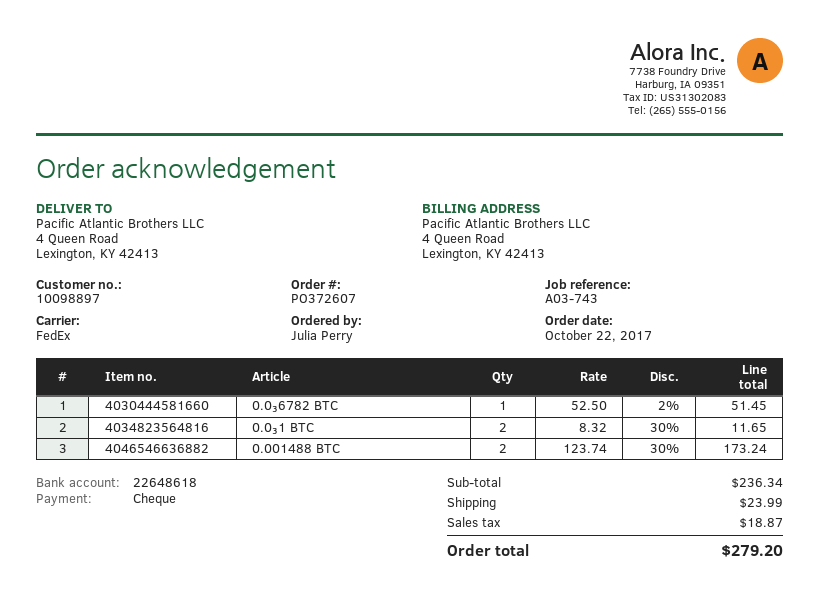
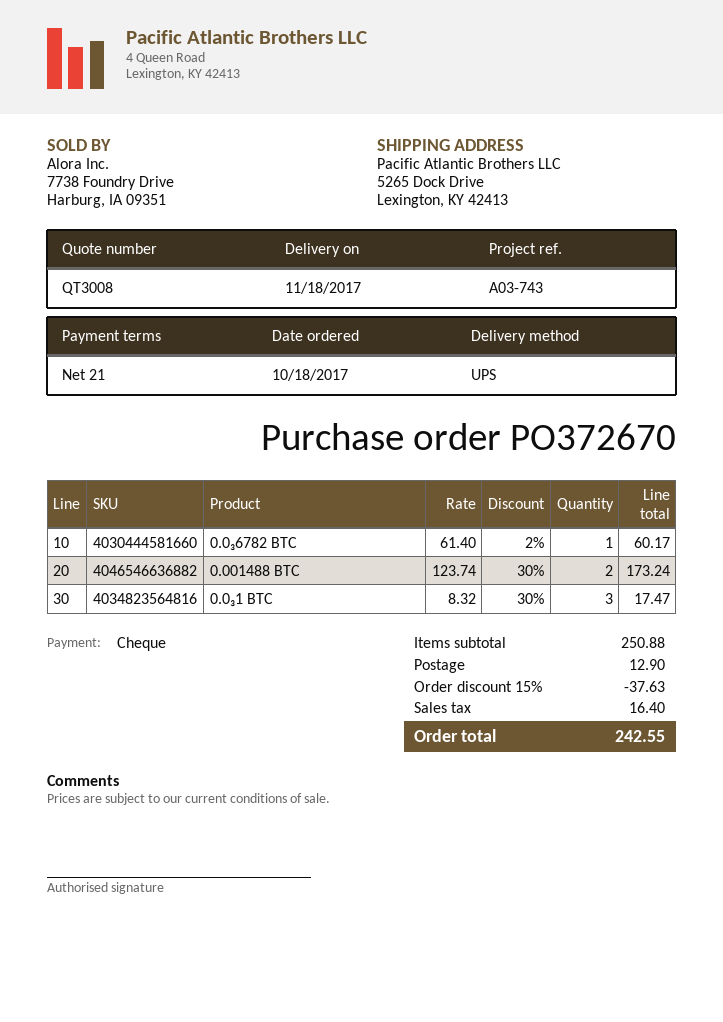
order number: PO372607 -> PO372670
order date: 2017-10-22 -> 2017-10-18
shipping method: FedEx -> UPS
ship to: 4 Queen Road, Lexington, KY 42413 -> 5265 Dock Drive, Lexington, KY 42413
0.0₃6782 BTC: 1 x 52.50 - 2% = 51.45 -> 1 x 61.40 - 2% = 60.17
0.0₃1 BTC: 2 x 8.32 - 30% = 11.65 -> 3 x 8.32 - 30% = 17.47
subtotal: 236.34 -> 250.88
discount: none -> 15% = 37.63
shipping: 23.99 -> 12.90
tax: 18.87 -> 16.40
total: 279.20 -> 242.55

